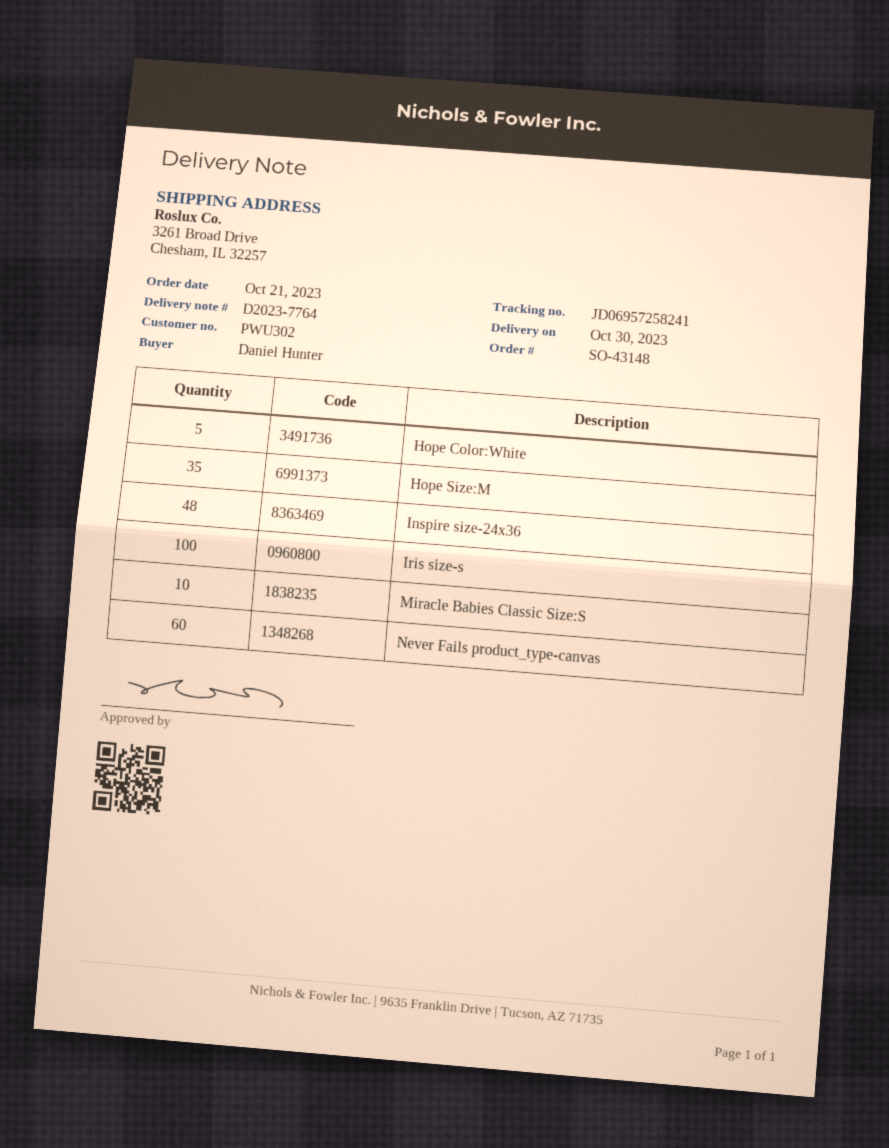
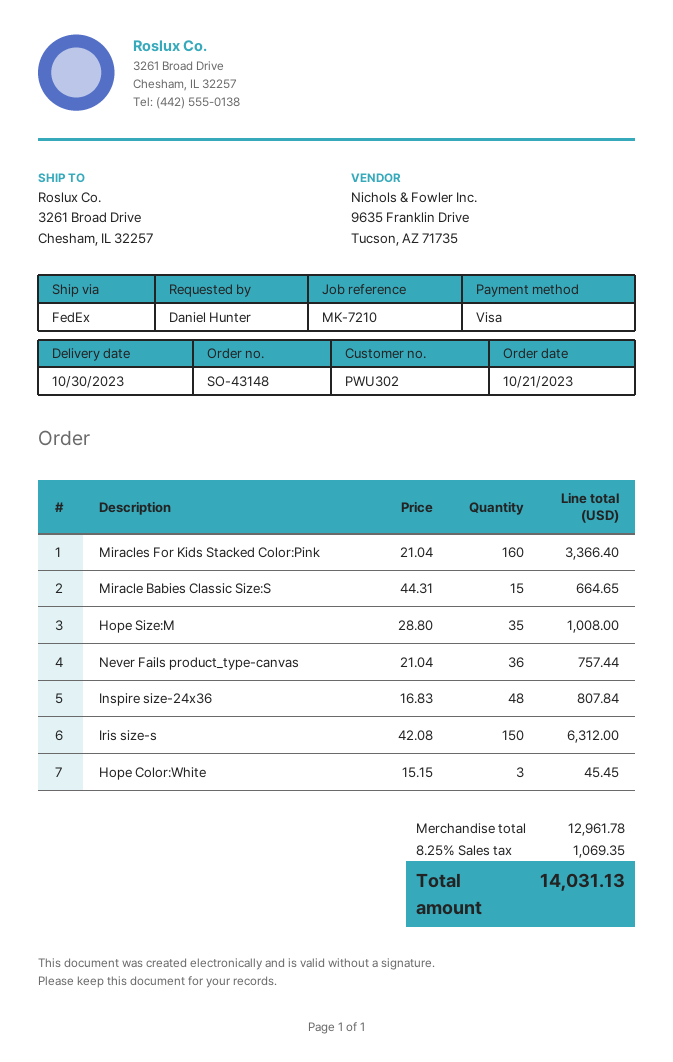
Hope Color:White: 5 -> 3
Iris size-s: 100 -> 150
Miracle Babies Classic Size:S: 10 -> 15
Never Fails product_type-canvas: 60 -> 36
Miracles For Kids Stacked Color:Pink: none -> 160

